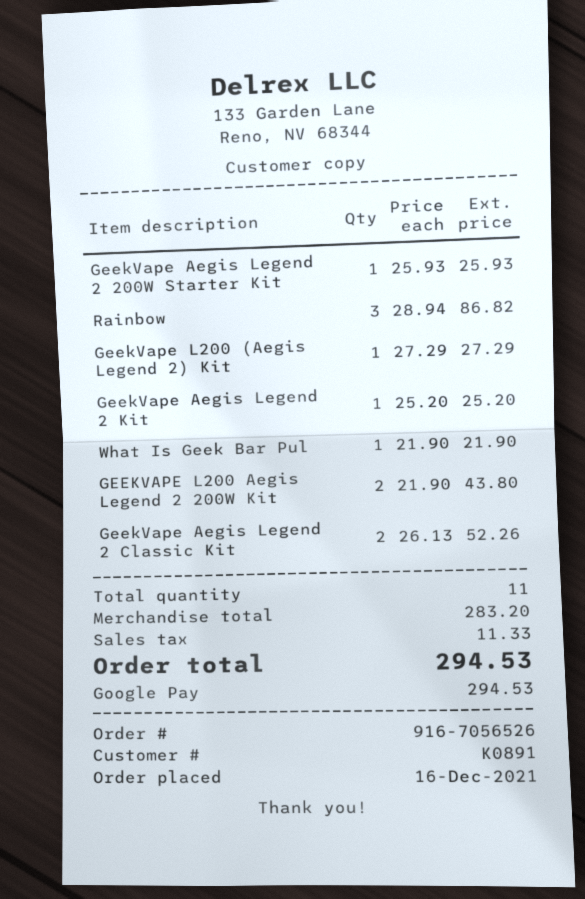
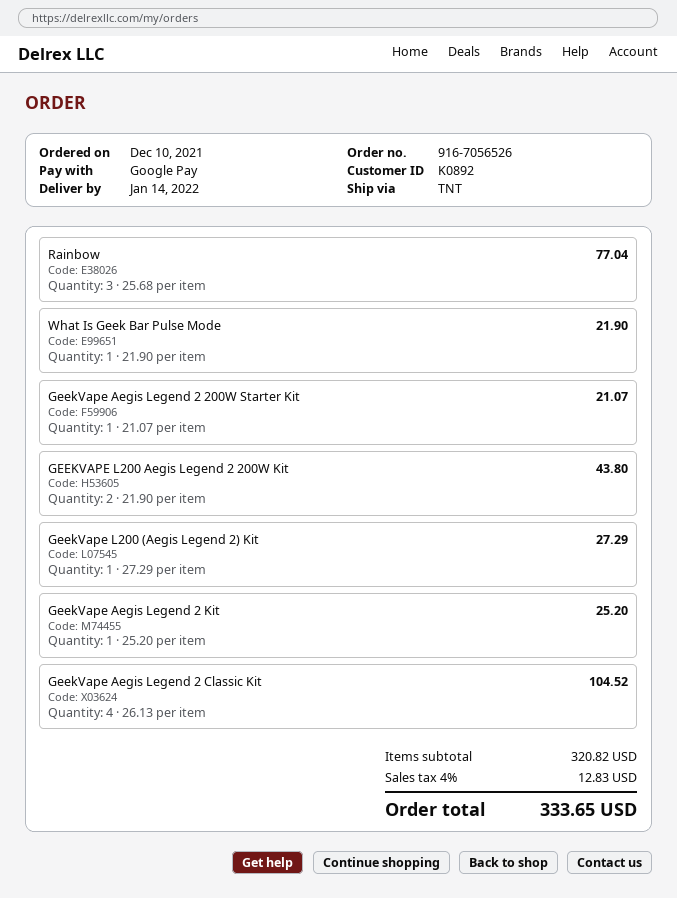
order date: 2021-12-16 -> 2021-12-10
customer number: K0891 -> K0892
GeekVape Aegis Legend 2 200W Starter Kit: 1 x 25.93 = 25.93 -> 1 x 21.07 = 21.07
Rainbow: 3 x 28.94 = 86.82 -> 3 x 25.68 = 77.04
GeekVape Aegis Legend 2 Classic Kit: 2 x 26.13 = 52.26 -> 4 x 26.13 = 104.52
subtotal: 283.20 -> 320.82
tax: 11.33 -> 12.83
total: 294.53 -> 333.65

